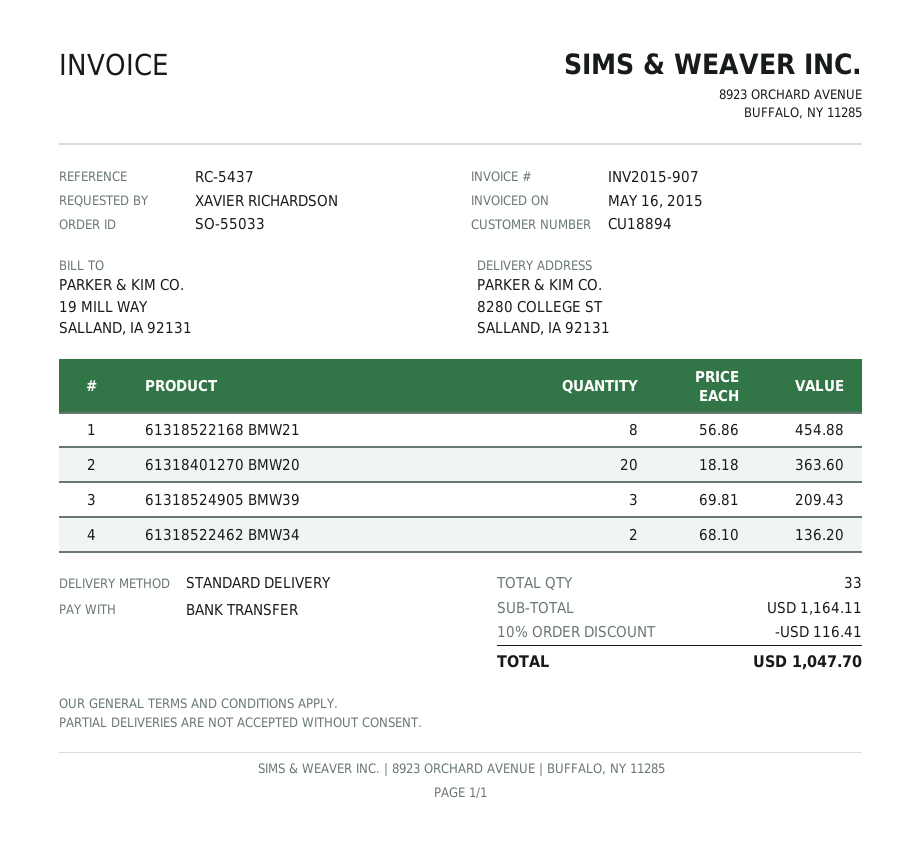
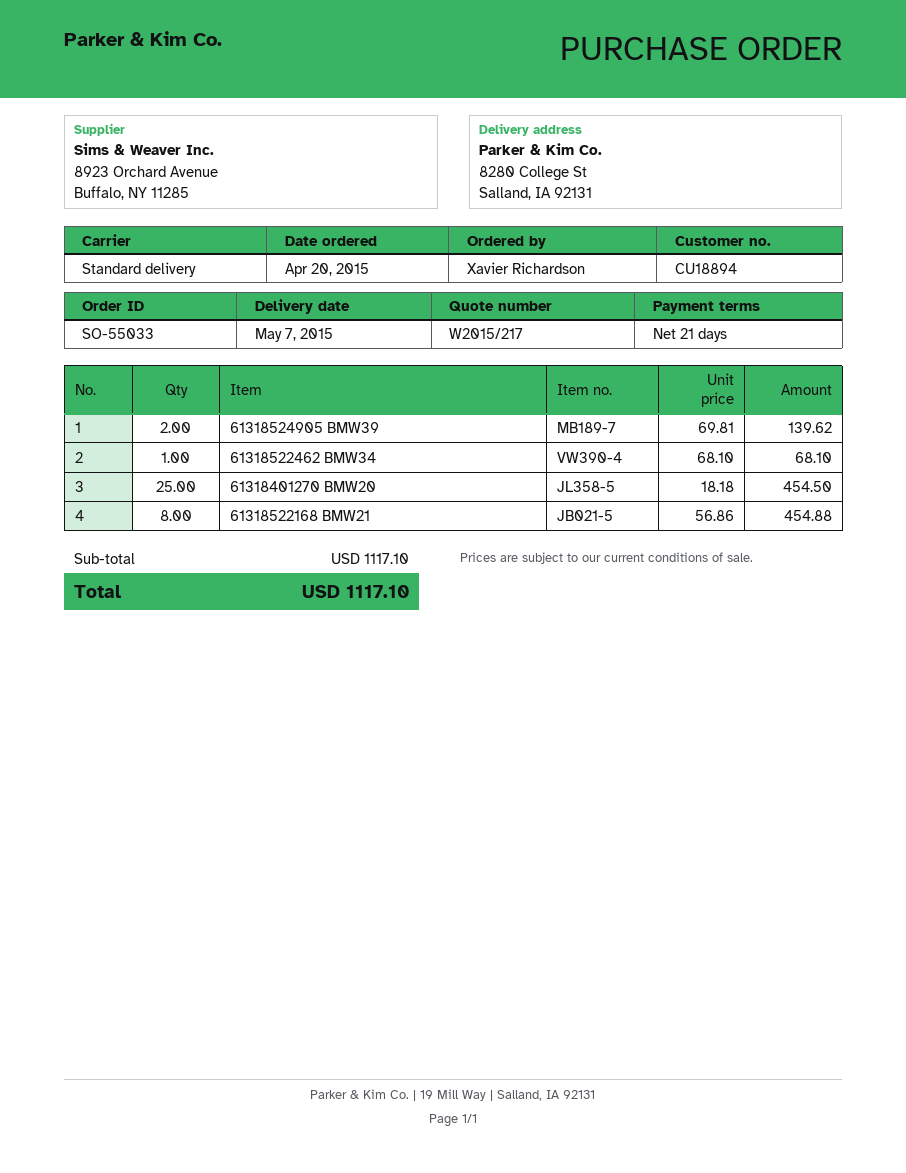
61318401270 BMW20: 20 x 18.18 = 363.60 -> 25 x 18.18 = 454.50
61318524905 BMW39: 3 x 69.81 = 209.43 -> 2 x 69.81 = 139.62
61318522462 BMW34: 2 x 68.10 = 136.20 -> 1 x 68.10 = 68.10
subtotal: 1164.11 -> 1117.10
discount: 10% = 116.41 -> none
total: 1047.70 -> 1117.10

